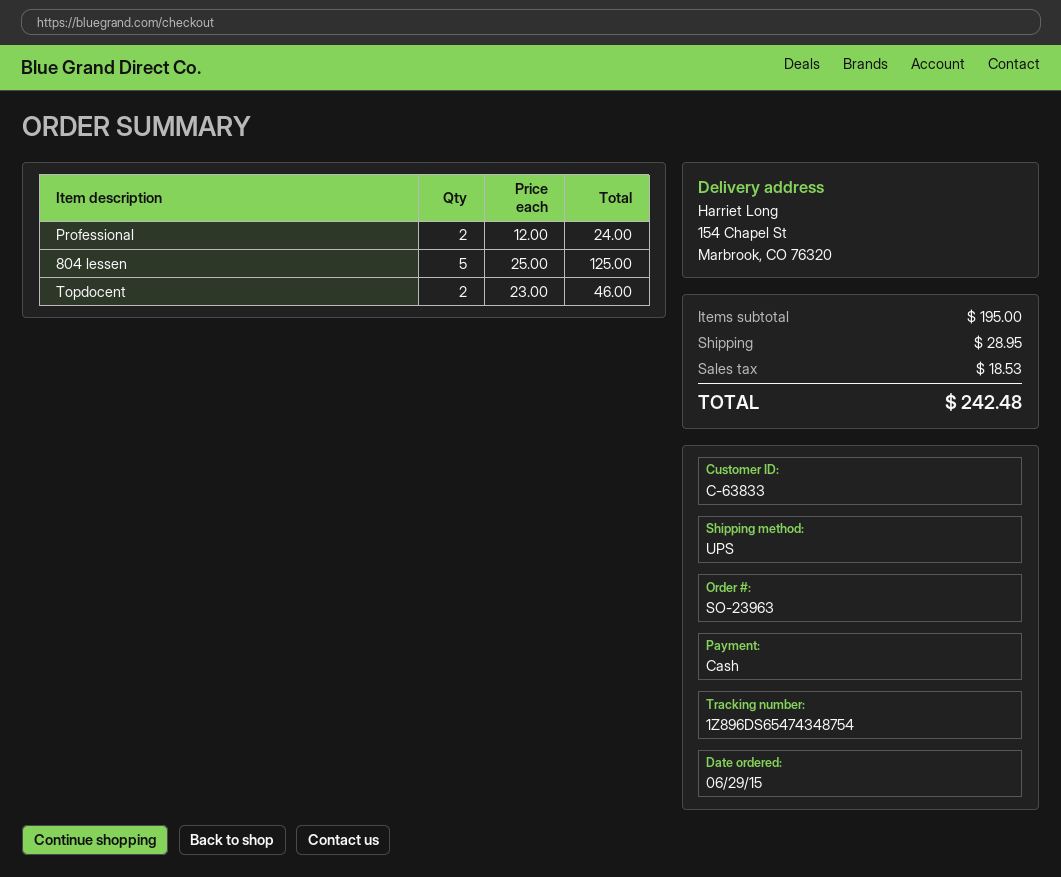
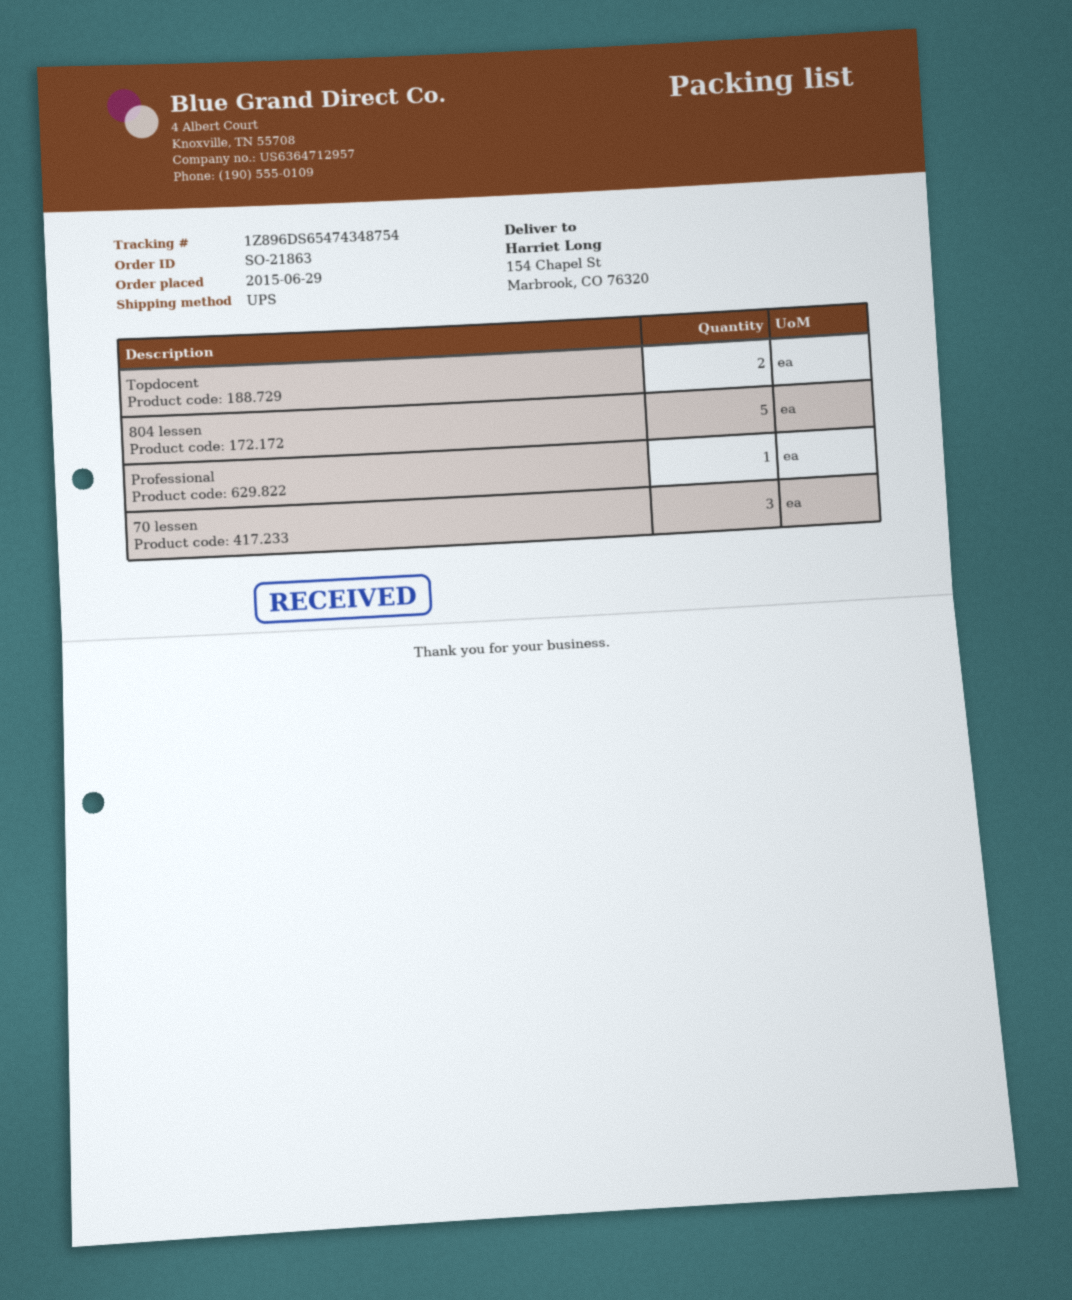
order number: SO-23963 -> SO-21863
Professional: 2 -> 1
70 lessen: none -> 3

